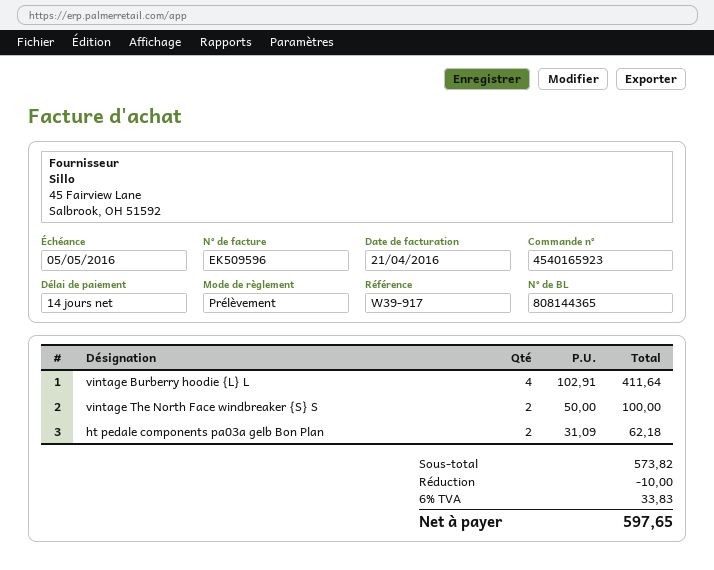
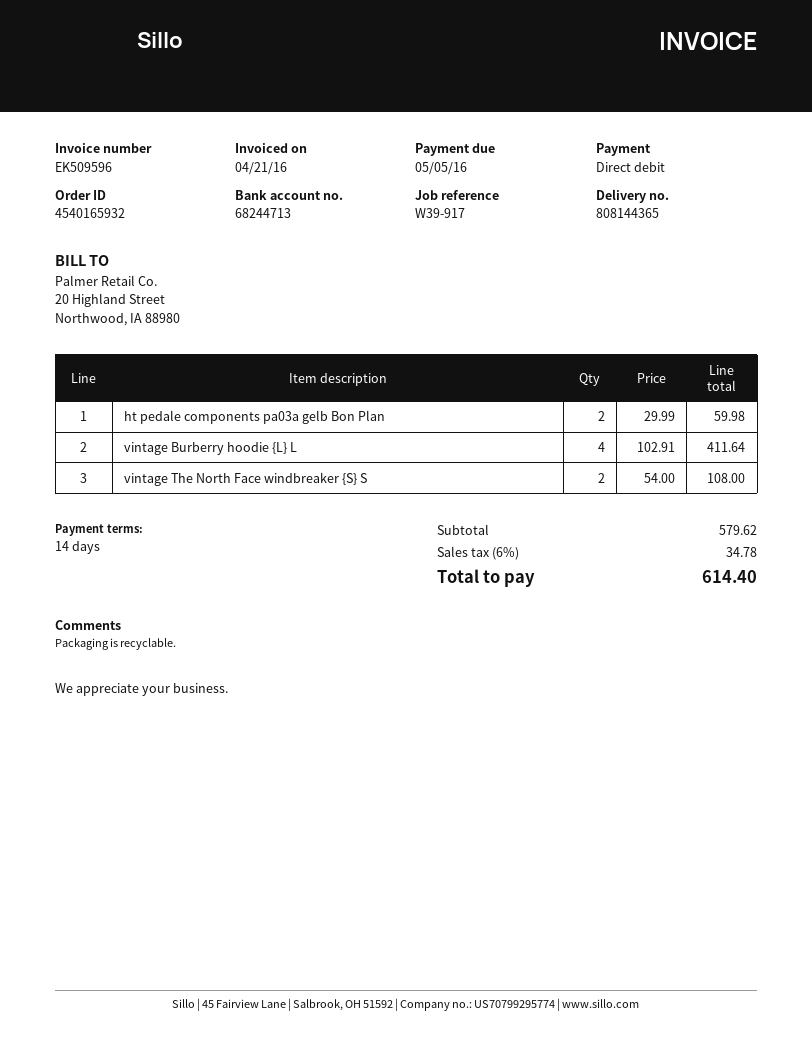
order number: 4540165923 -> 4540165932
vintage The North Face windbreaker {S} S: 2 x 50.00 = 100.00 -> 2 x 54.00 = 108.00
ht pedale components pa03a gelb Bon Plan: 2 x 31.09 = 62.18 -> 2 x 29.99 = 59.98
subtotal: 573.82 -> 579.62
discount: 10.00 -> none
tax: 6% = 33.83 -> 6% = 34.78
total: 597.65 -> 614.40

